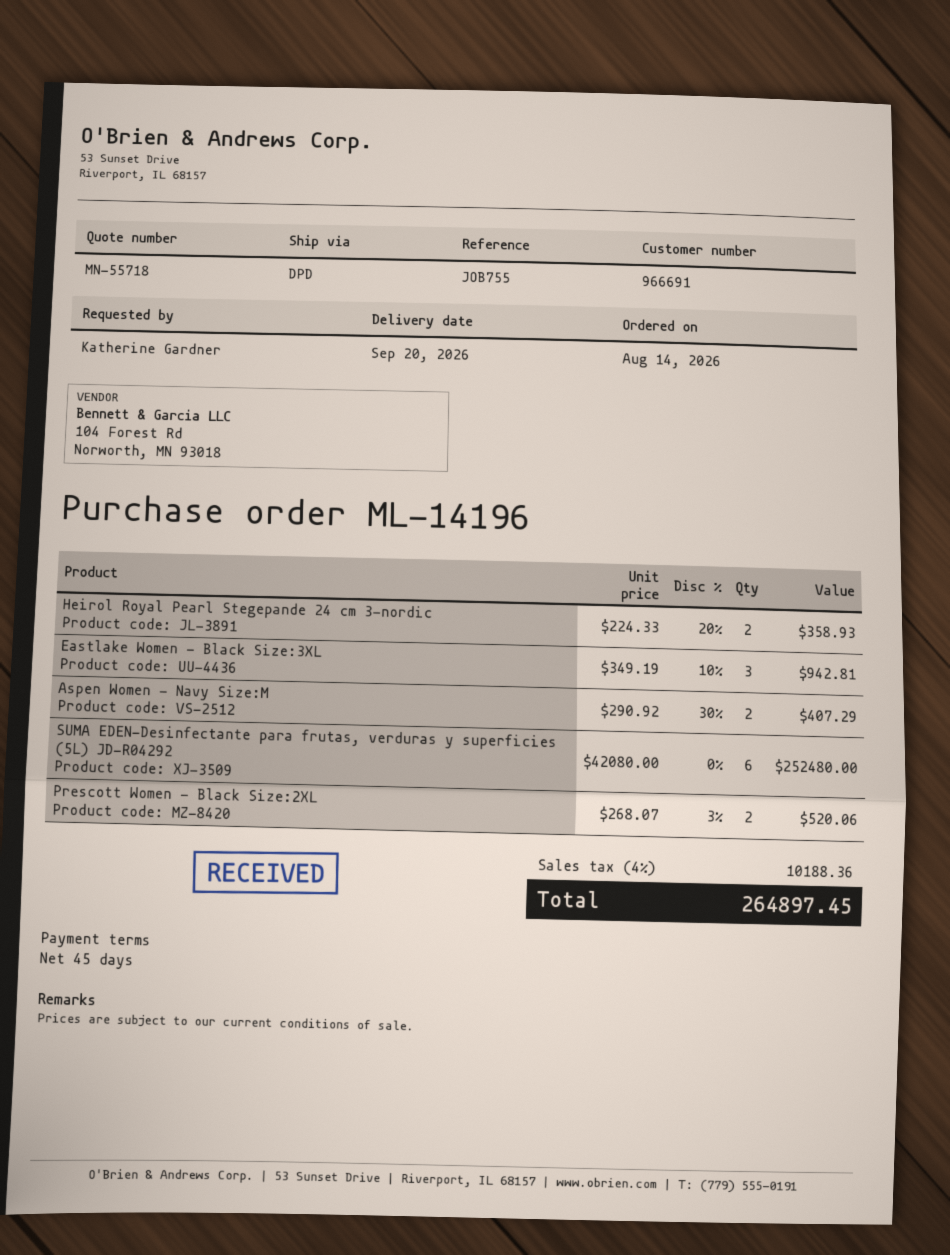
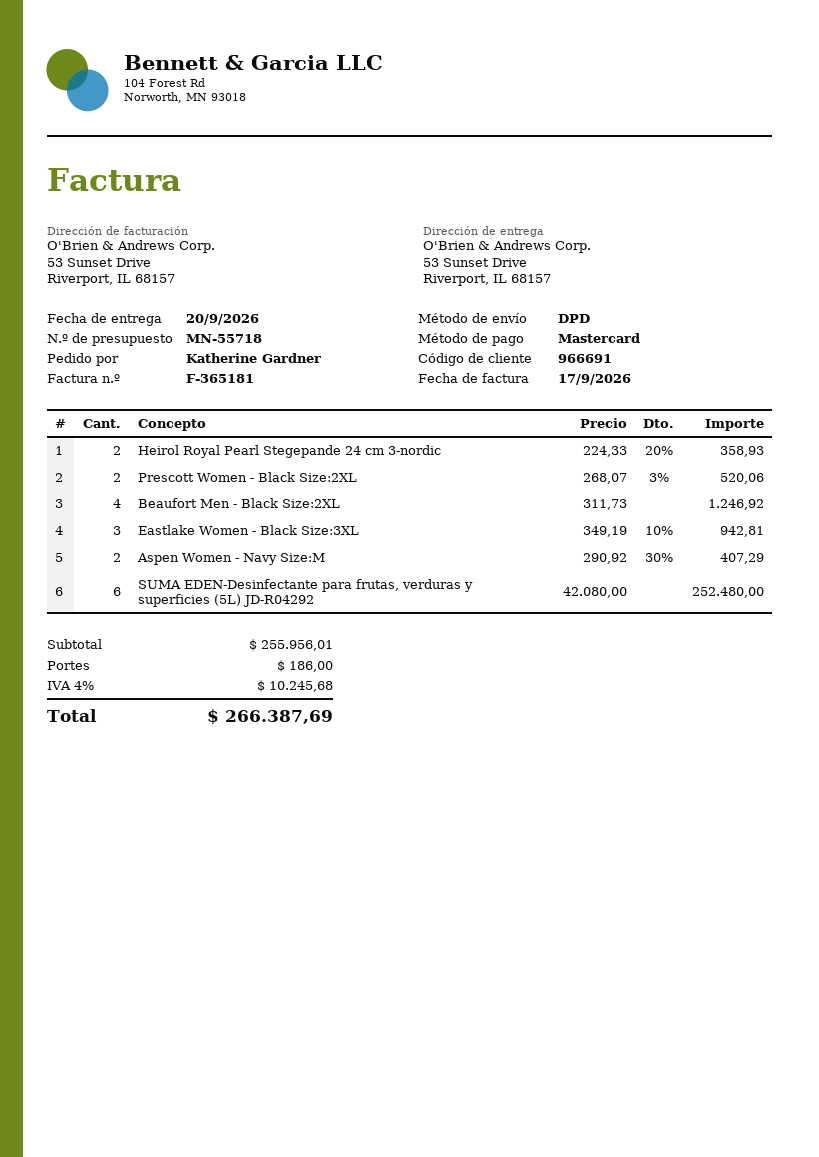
Beaufort Men - Black Size:2XL: none -> 4 x 311.73 = 1246.92
shipping: none -> 186.00
tax: 4% = 10188.36 -> 4% = 10245.68
total: 264897.45 -> 266387.69

